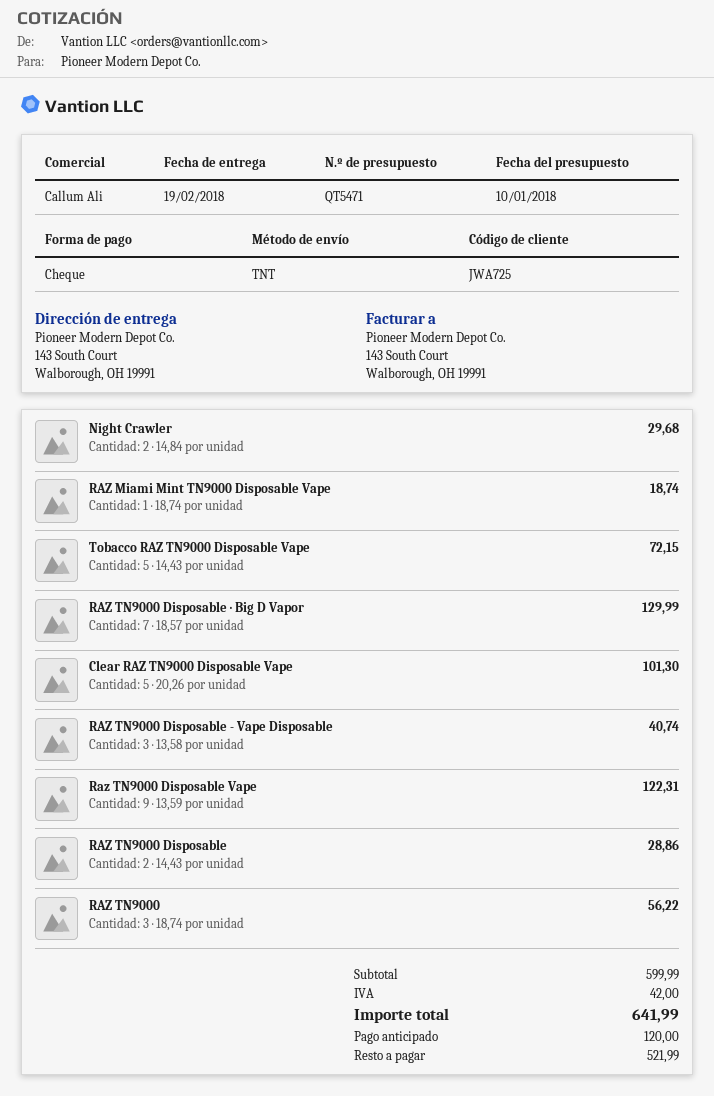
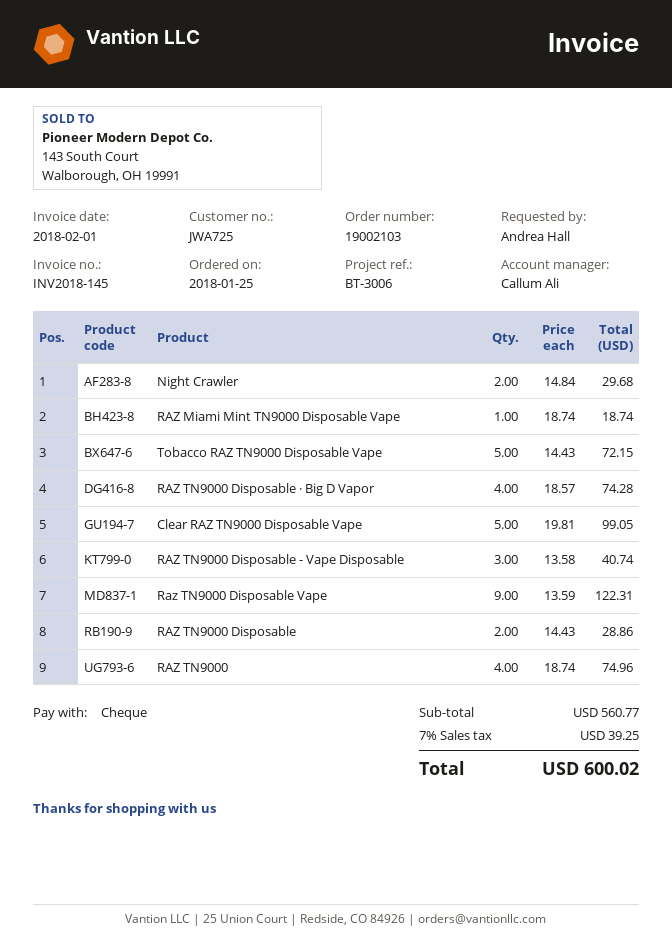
RAZ TN9000 Disposable · Big D Vapor: 7 x 18.57 = 129.99 -> 4 x 18.57 = 74.28
Clear RAZ TN9000 Disposable Vape: 5 x 20.26 = 101.30 -> 5 x 19.81 = 99.05
RAZ TN9000: 3 x 18.74 = 56.22 -> 4 x 18.74 = 74.96
subtotal: 599.99 -> 560.77
tax: 42.00 -> 39.25
total: 641.99 -> 600.02

